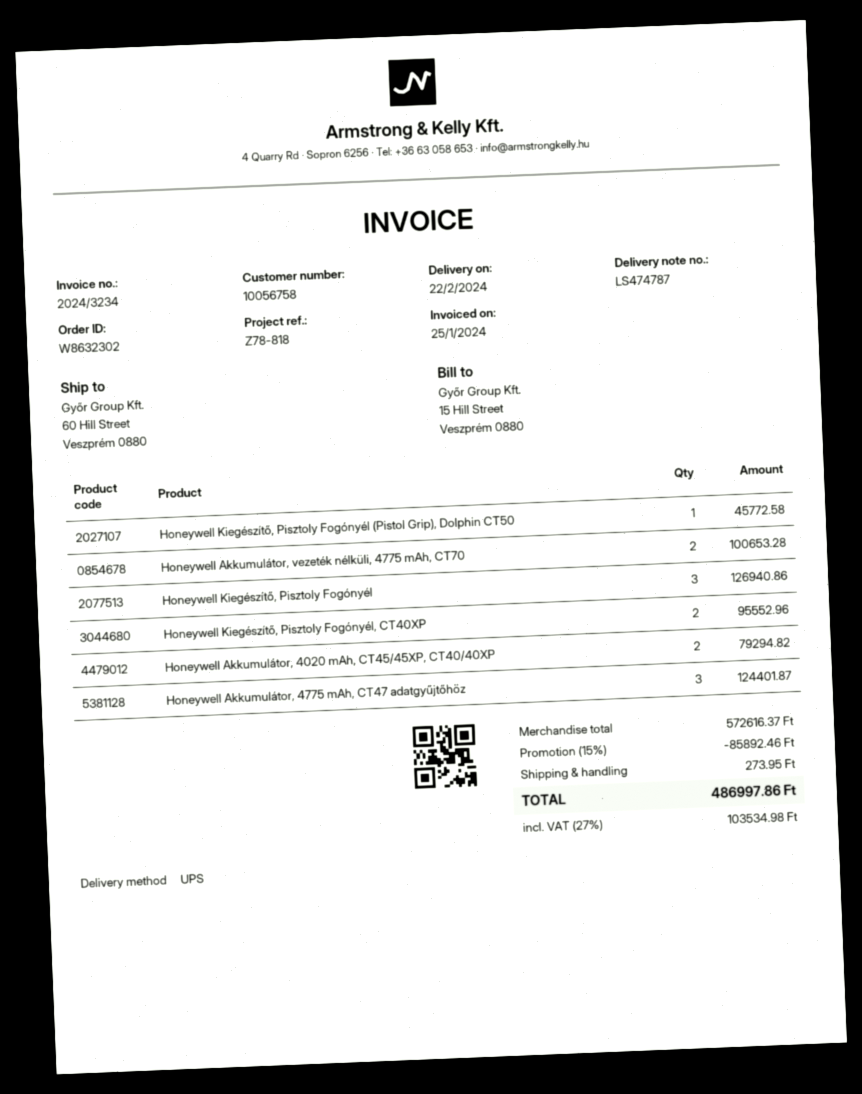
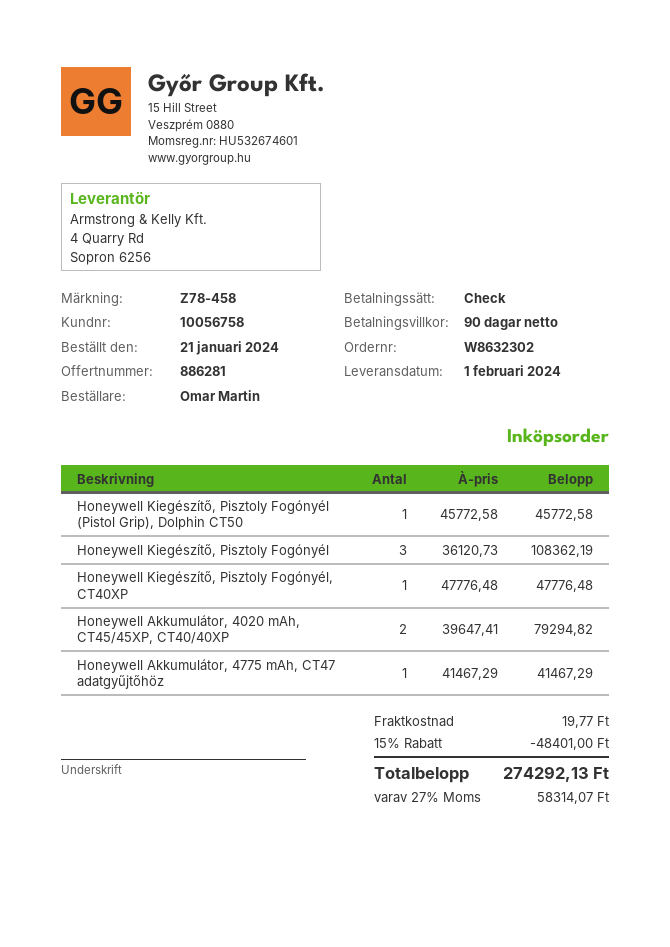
delivery date: 2024-02-22 -> 2024-02-01
reference: Z78-818 -> Z78-458
Honeywell Akkumulátor, vezeték nélküli, 4775 mAh, CT70: 2 for 100653.28 -> none
Honeywell Kiegészítő, Pisztoly Fogónyél: 3 for 126940.86 -> 3 for 108362.19
Honeywell Kiegészítő, Pisztoly Fogónyél, CT40XP: 2 for 95552.96 -> 1 for 47776.48
Honeywell Akkumulátor, 4775 mAh, CT47 adatgyűjtőhöz: 3 for 124401.87 -> 1 for 41467.29
discount: 15% = 85892.46 -> 15% = 48401.00
shipping: 273.95 -> 19.77
tax: 27% = 103534.98 -> 27% = 58314.07
total: 486997.86 -> 274292.13

